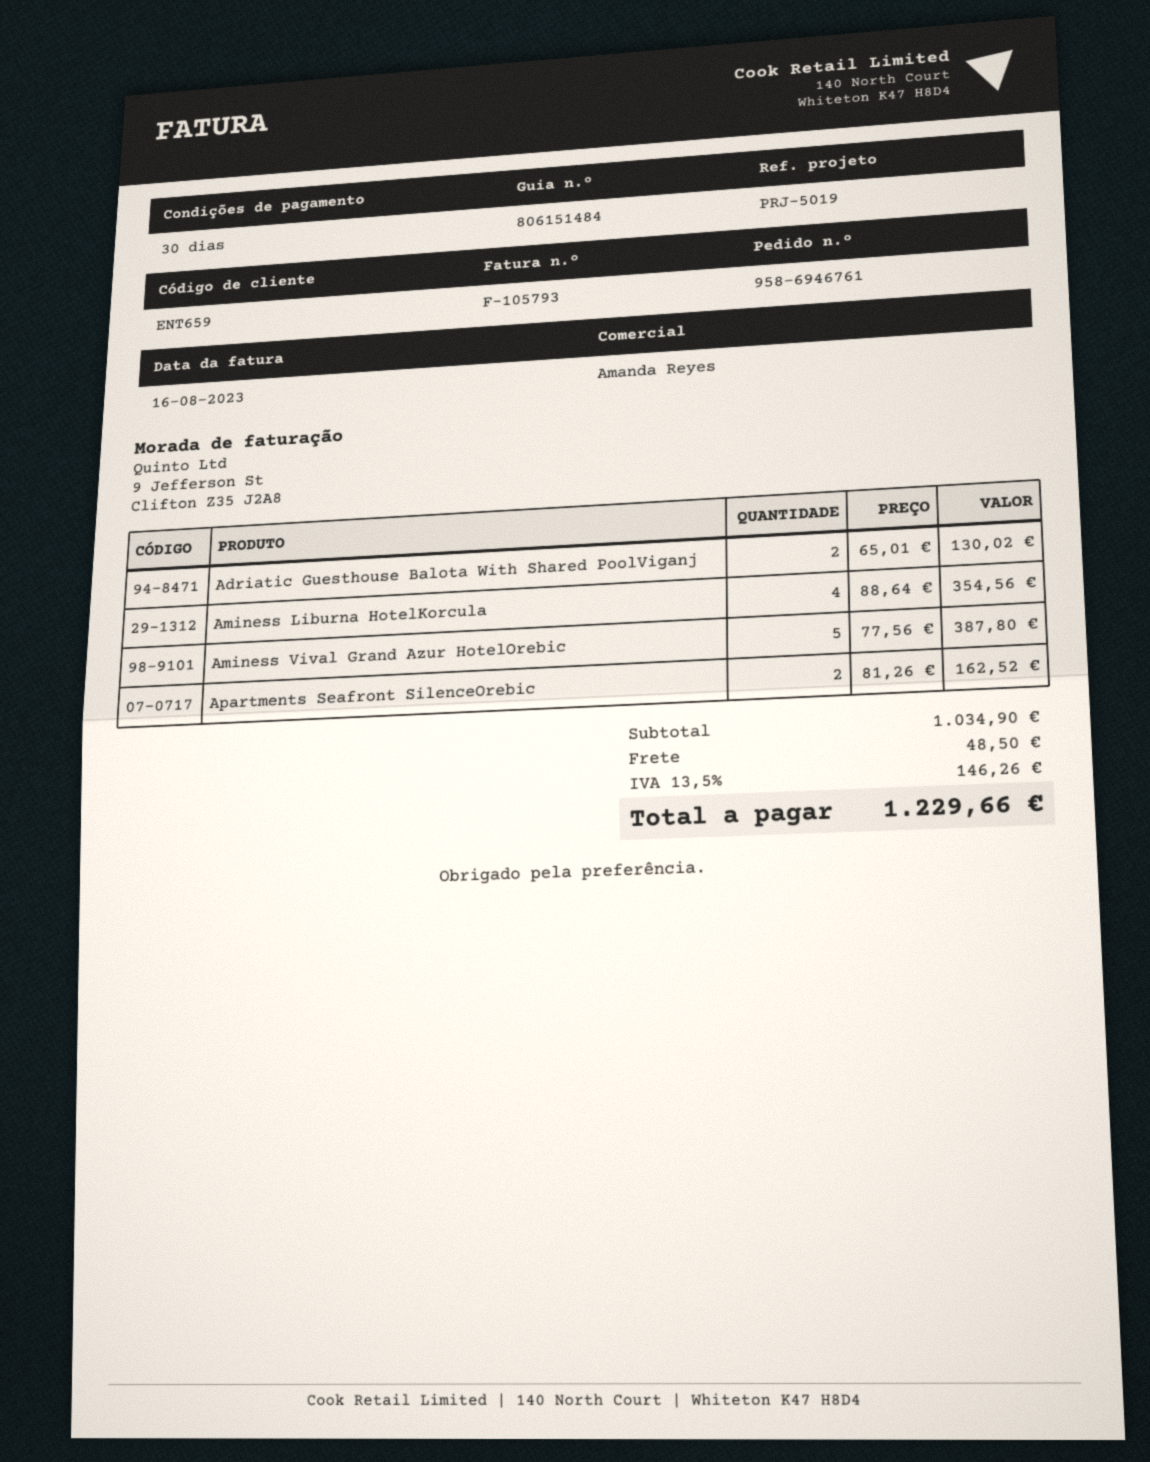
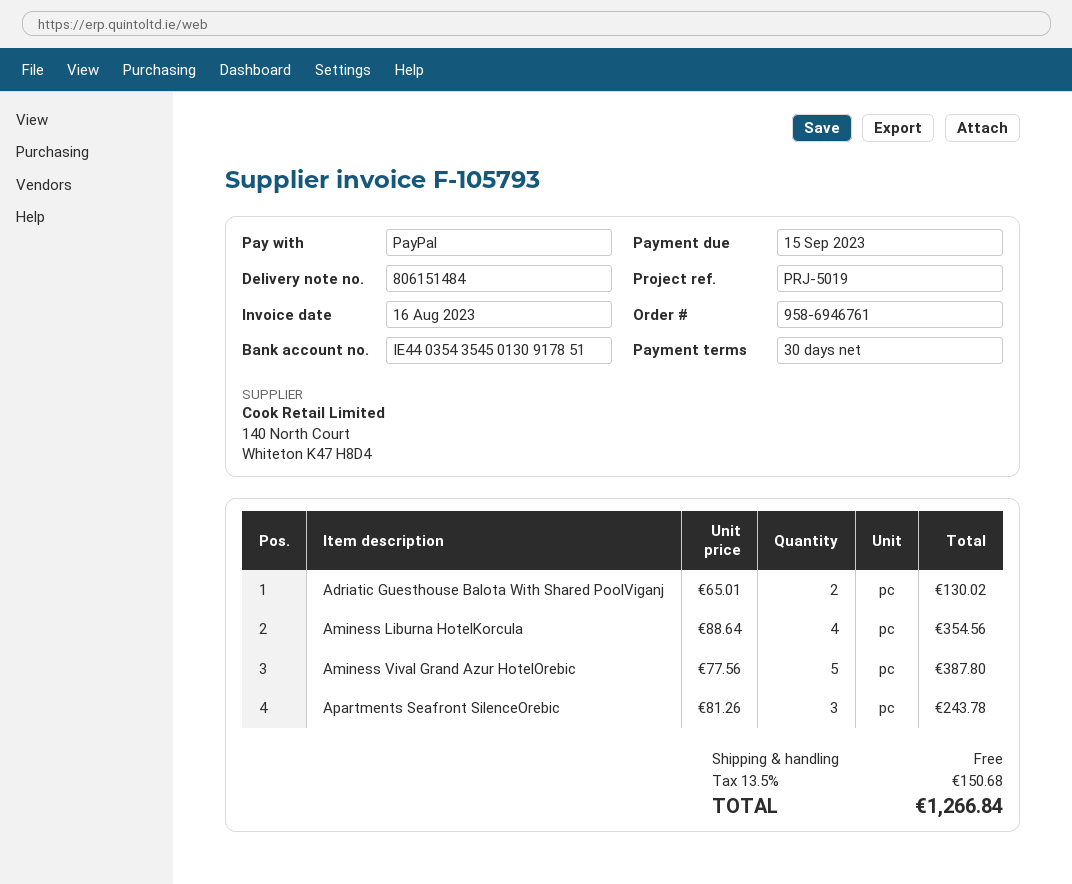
Apartments Seafront SilenceOrebic: 2 x 81.26 = 162.52 -> 3 x 81.26 = 243.78
shipping: 48.50 -> 0.00
tax: 13.5% = 146.26 -> 13.5% = 150.68
total: 1229.66 -> 1266.84

